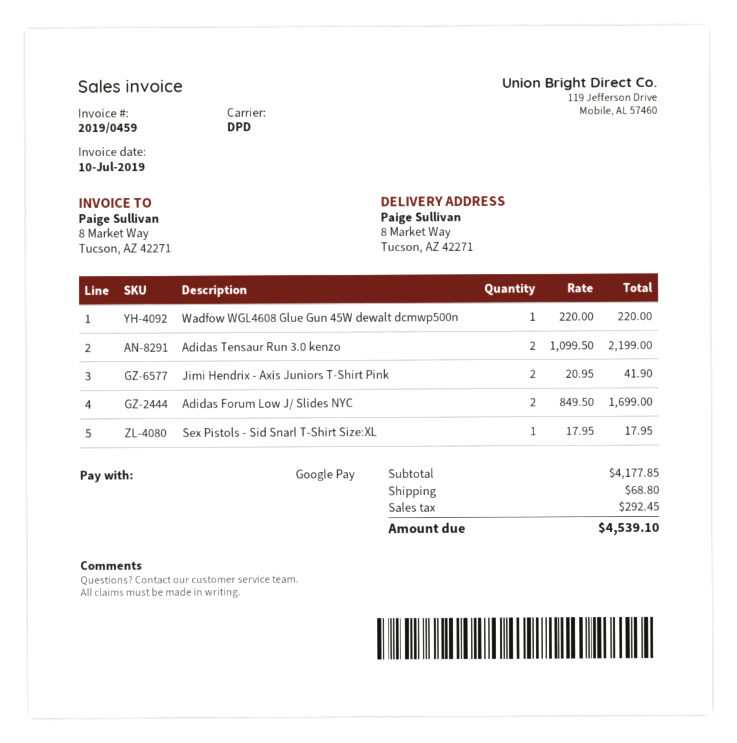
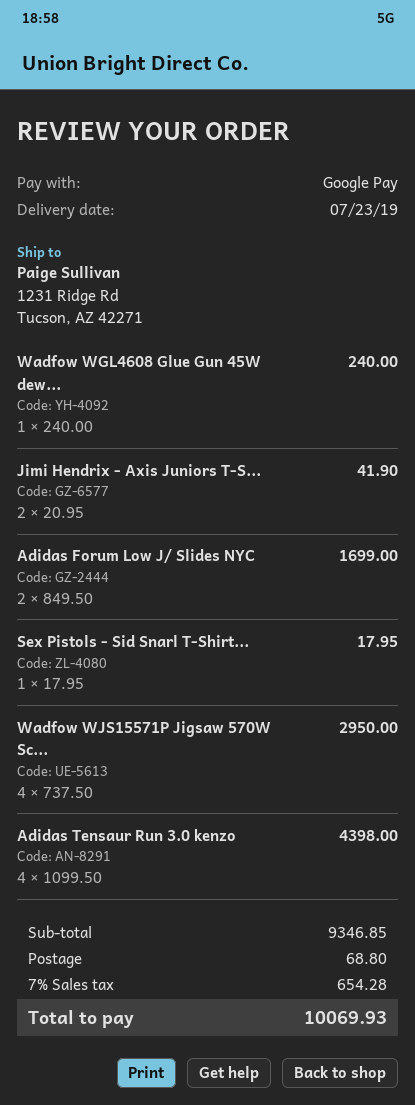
ship to: 8 Market Way, Tucson, AZ 42271 -> 1231 Ridge Rd, Tucson, AZ 42271
Wadfow WGL4608 Glue Gun 45W dewalt dcmwp500n: 1 x 220.00 = 220.00 -> 1 x 240.00 = 240.00
Adidas Tensaur Run 3.0 kenzo: 2 x 1099.50 = 2199.00 -> 4 x 1099.50 = 4398.00
Wadfow WJS15571P Jigsaw 570W Sc...: none -> 4 x 737.50 = 2950.00
subtotal: 4177.85 -> 9346.85
tax: 292.45 -> 654.28
total: 4539.10 -> 10069.93

